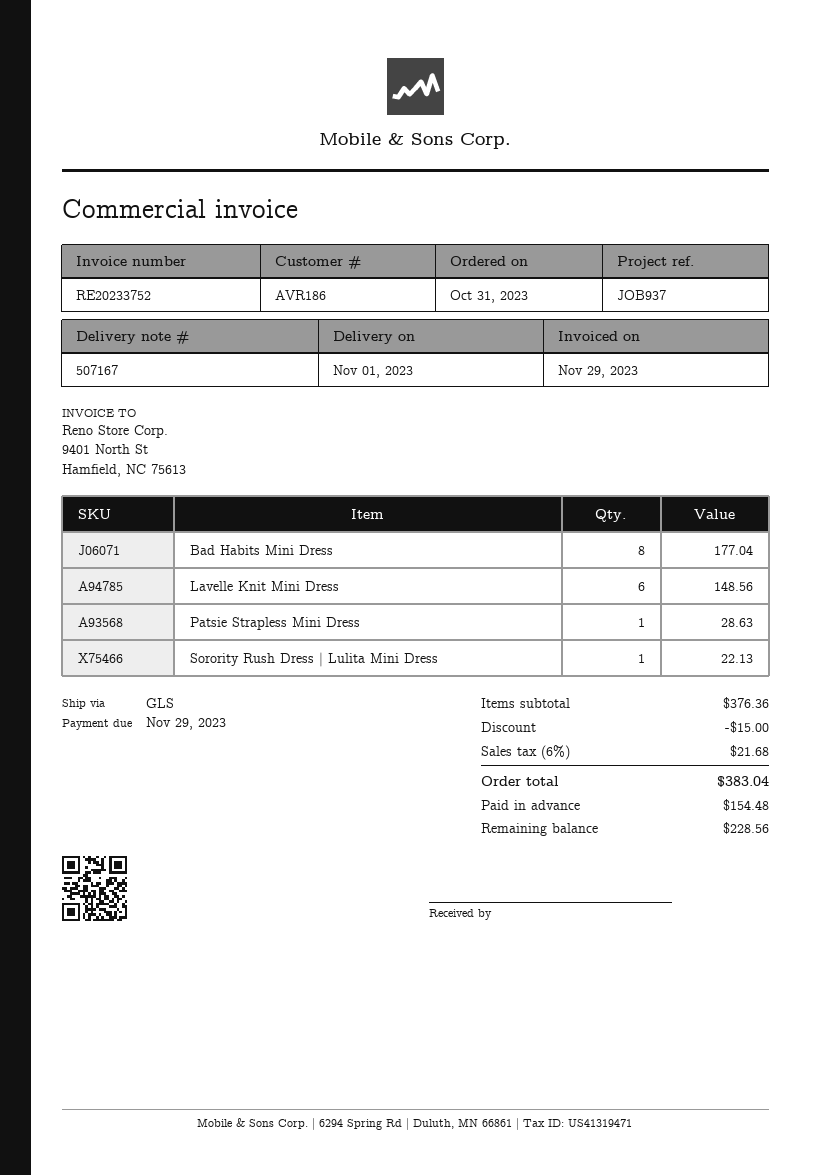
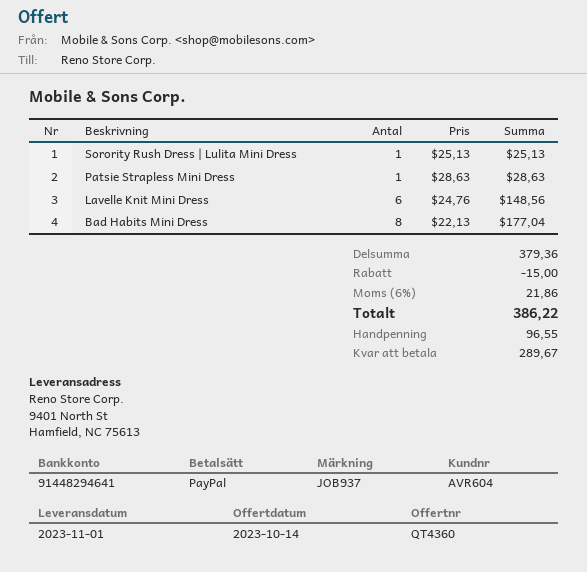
customer number: AVR186 -> AVR604
Sorority Rush Dress | Lulita Mini Dress: 1 for 22.13 -> 1 for 25.13
subtotal: 376.36 -> 379.36
tax: 6% = 21.68 -> 6% = 21.86
total: 383.04 -> 386.22
deposit: 154.48 -> 96.55
balance: 228.56 -> 289.67

